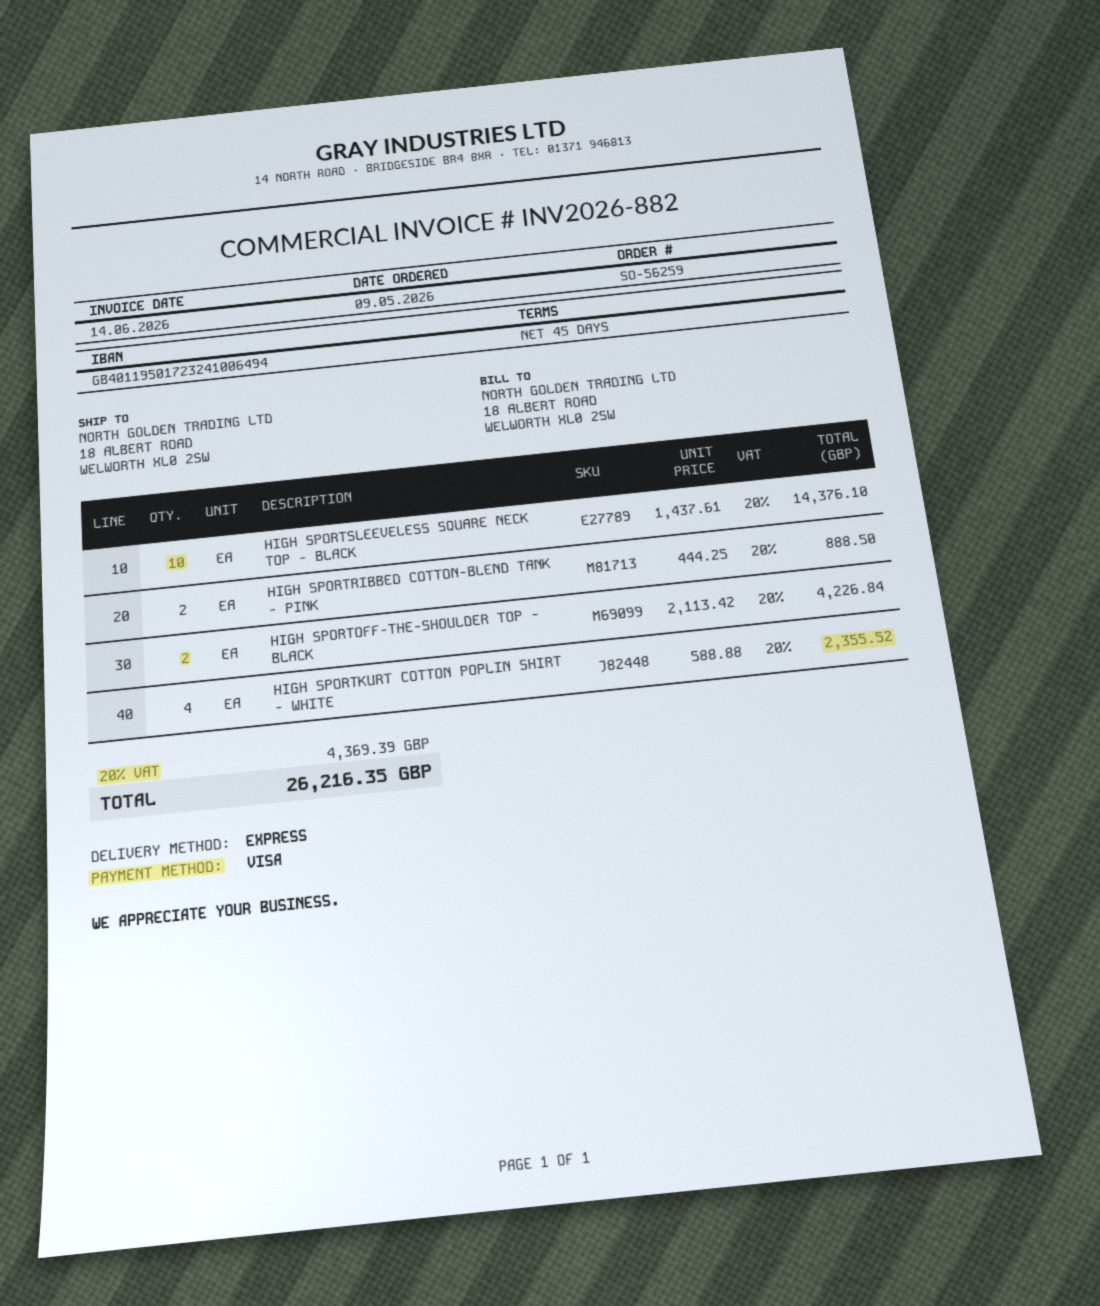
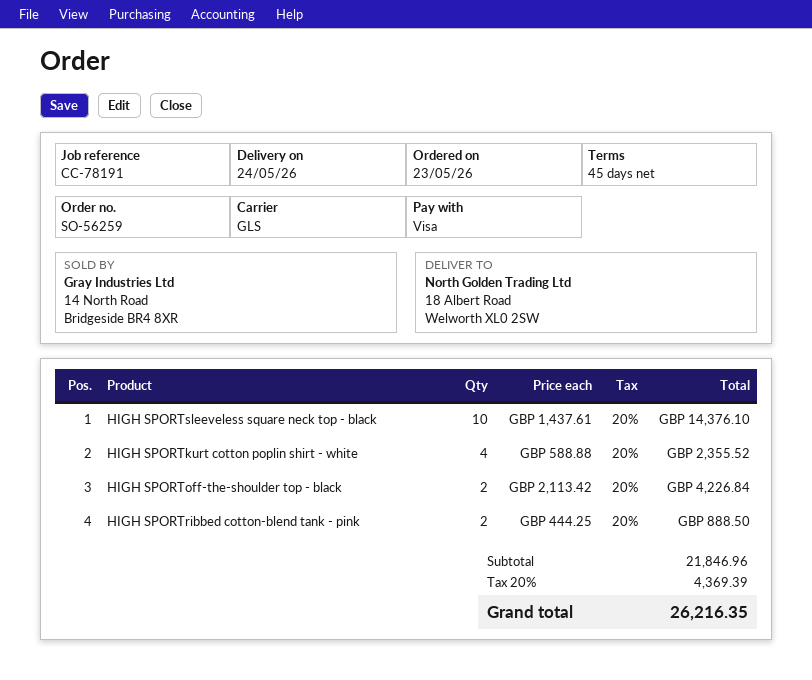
order date: 2026-05-09 -> 2026-05-23
shipping method: express -> GLS

